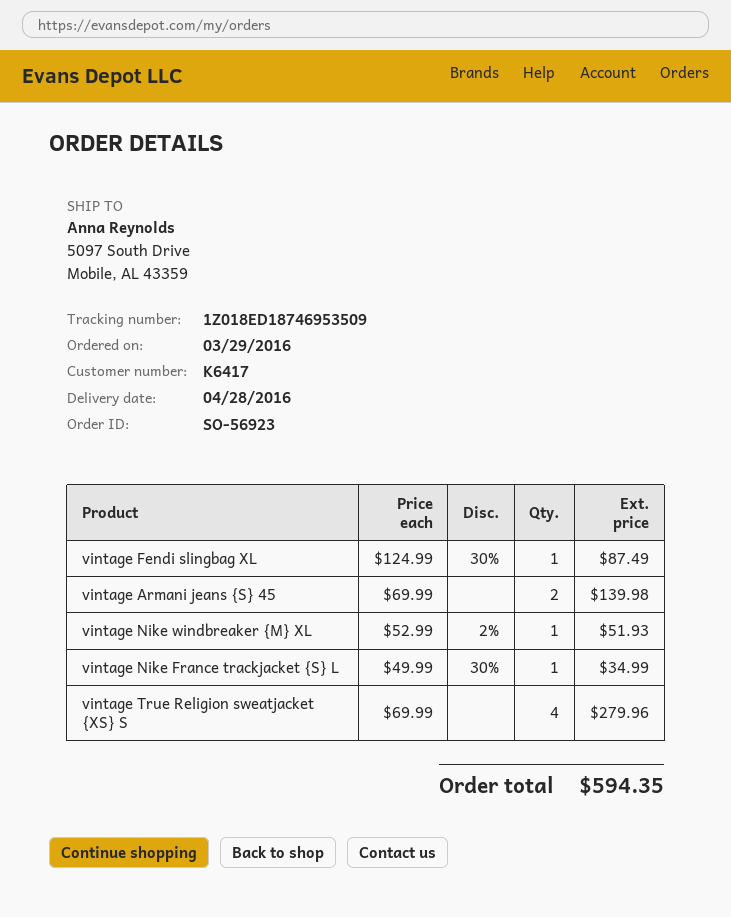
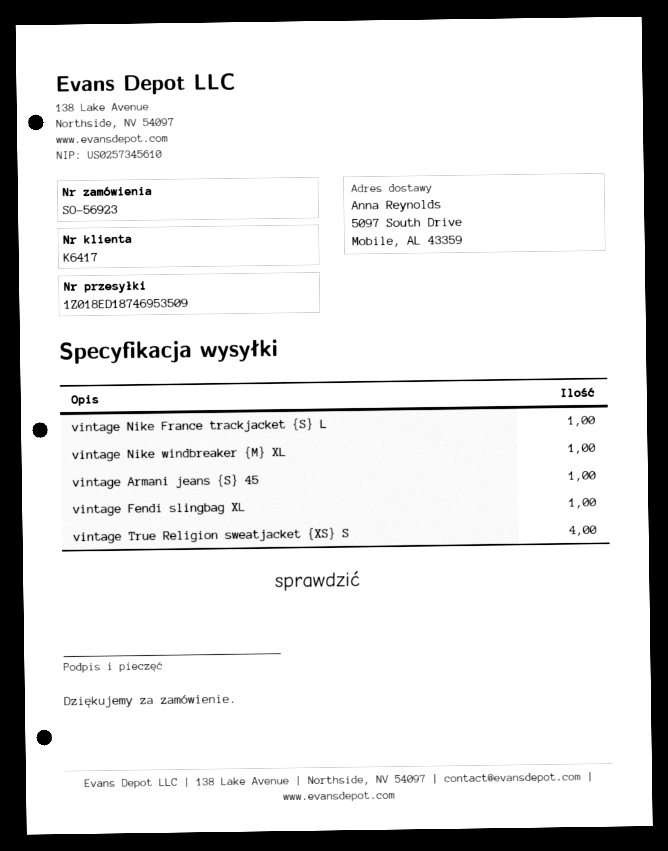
vintage Armani jeans {S} 45: 2 -> 1

